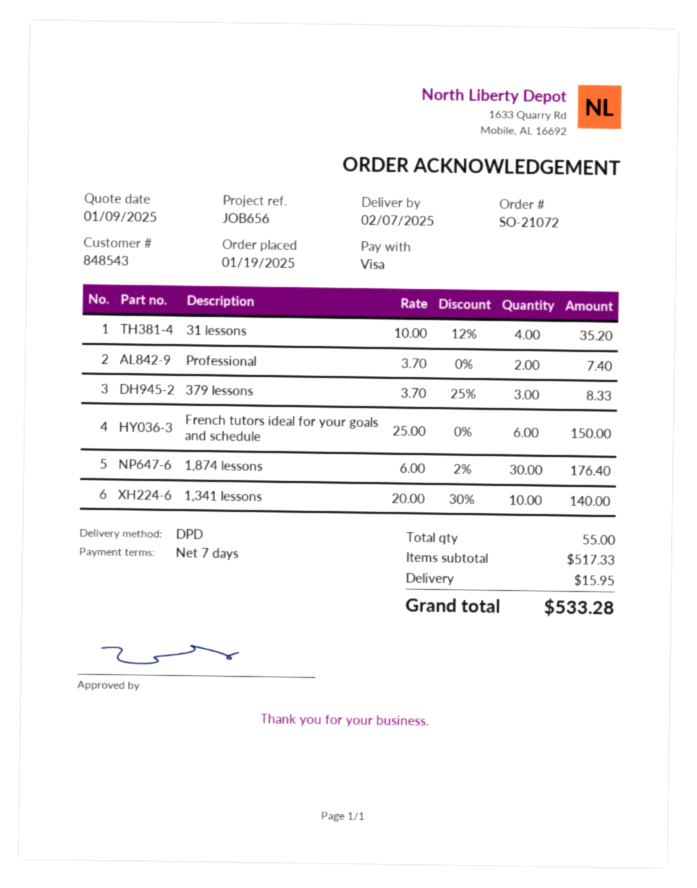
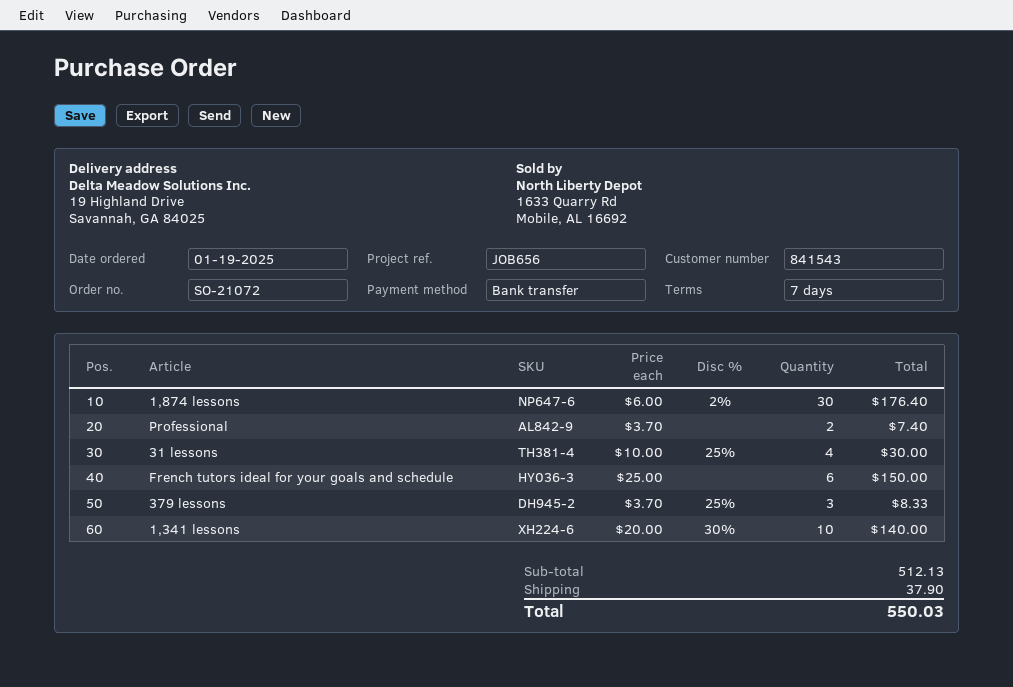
customer number: 848543 -> 841543
payment method: Visa -> bank transfer
31 lessons: 4 x 10.00 - 12% = 35.20 -> 4 x 10.00 - 25% = 30.00
subtotal: 517.33 -> 512.13
shipping: 15.95 -> 37.90
total: 533.28 -> 550.03

